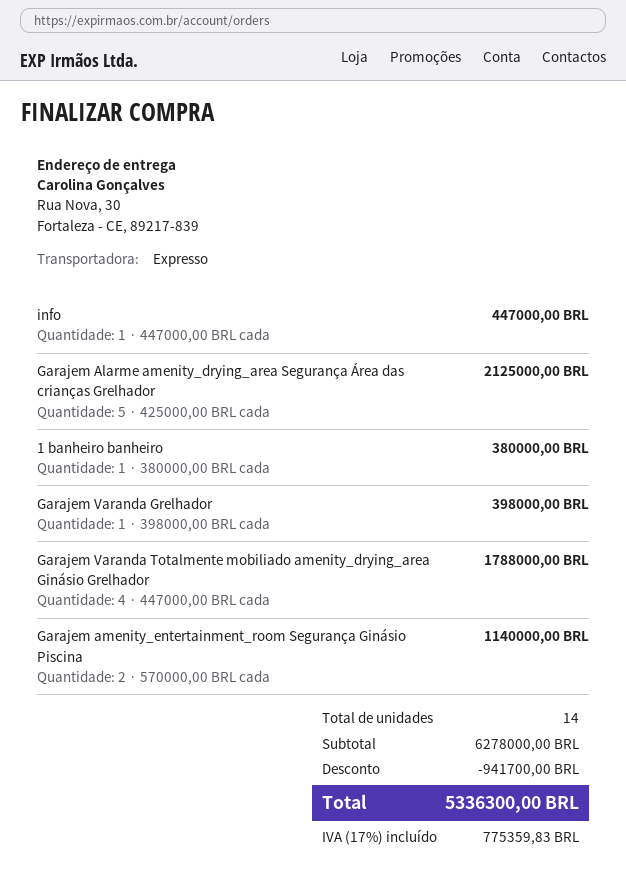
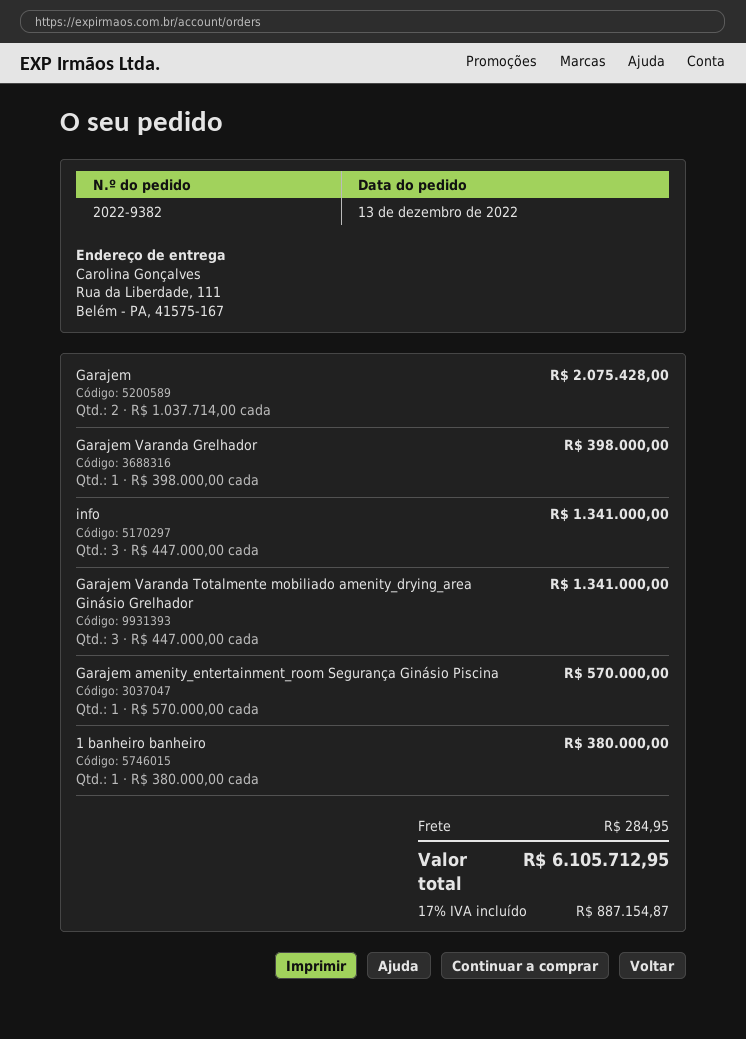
ship to: Rua Nova, 30, Fortaleza - CE, 89217-839 -> Rua da Liberdade, 111, Belém - PA, 41575-167
info: 1 x 447000.00 = 447000.00 -> 3 x 447000.00 = 1341000.00
Garajem Alarme amenity_drying_area Segurança Área das crianças Grelhador: 5 x 425000.00 = 2125000.00 -> none
Garajem Varanda Totalmente mobiliado amenity_drying_area Ginásio Grelhador: 4 x 447000.00 = 1788000.00 -> 3 x 447000.00 = 1341000.00
Garajem amenity_entertainment_room Segurança Ginásio Piscina: 2 x 570000.00 = 1140000.00 -> 1 x 570000.00 = 570000.00
Garajem: none -> 2 x 1037714.00 = 2075428.00
discount: 941700.00 -> none
shipping: none -> 284.95
tax: 17% = 775359.83 -> 17% = 887154.87
total: 5336300.00 -> 6105712.95

